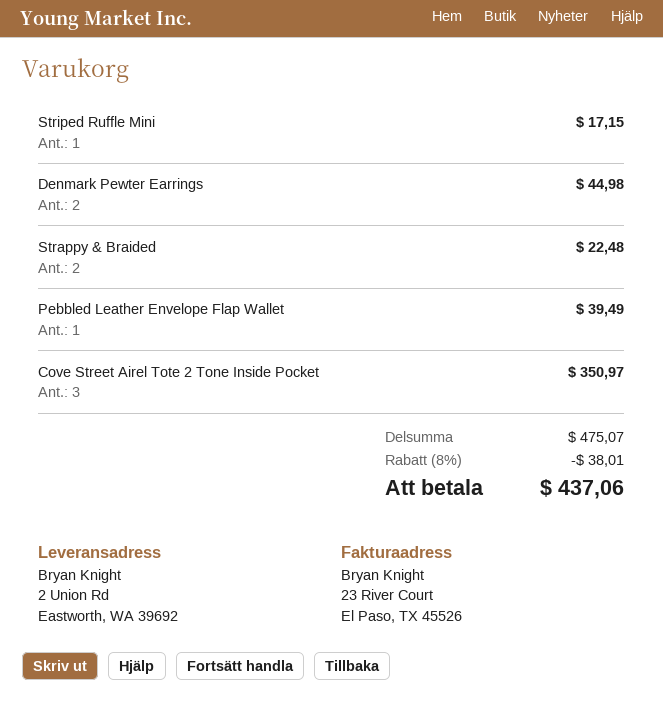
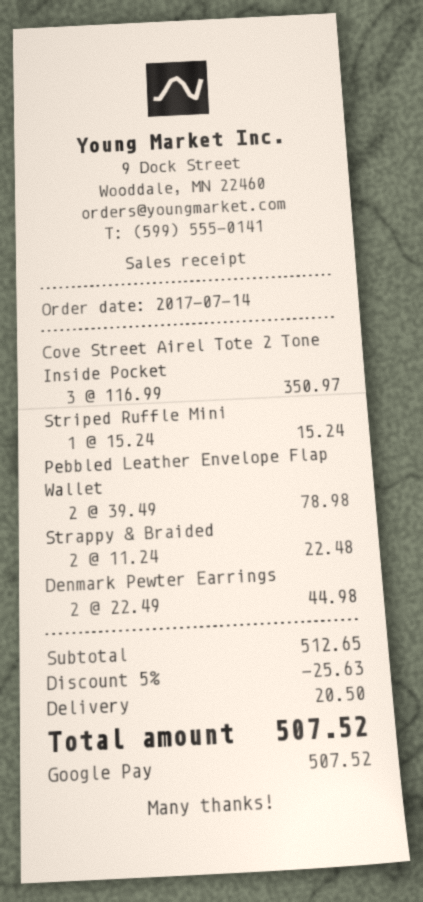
Striped Ruffle Mini: 1 for 17.15 -> 1 for 15.24
Pebbled Leather Envelope Flap Wallet: 1 for 39.49 -> 2 for 78.98
subtotal: 475.07 -> 512.65
discount: 8% = 38.01 -> 5% = 25.63
shipping: none -> 20.50
total: 437.06 -> 507.52

